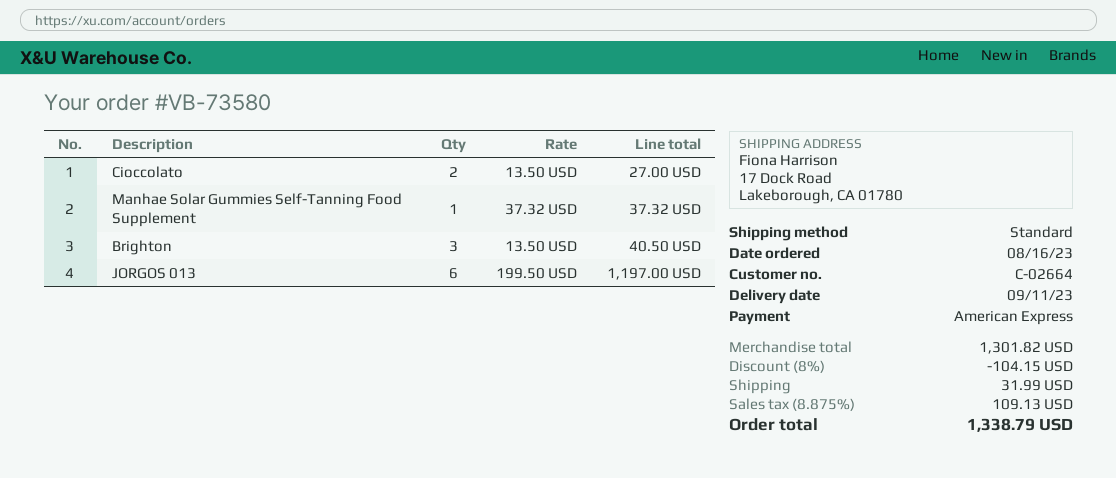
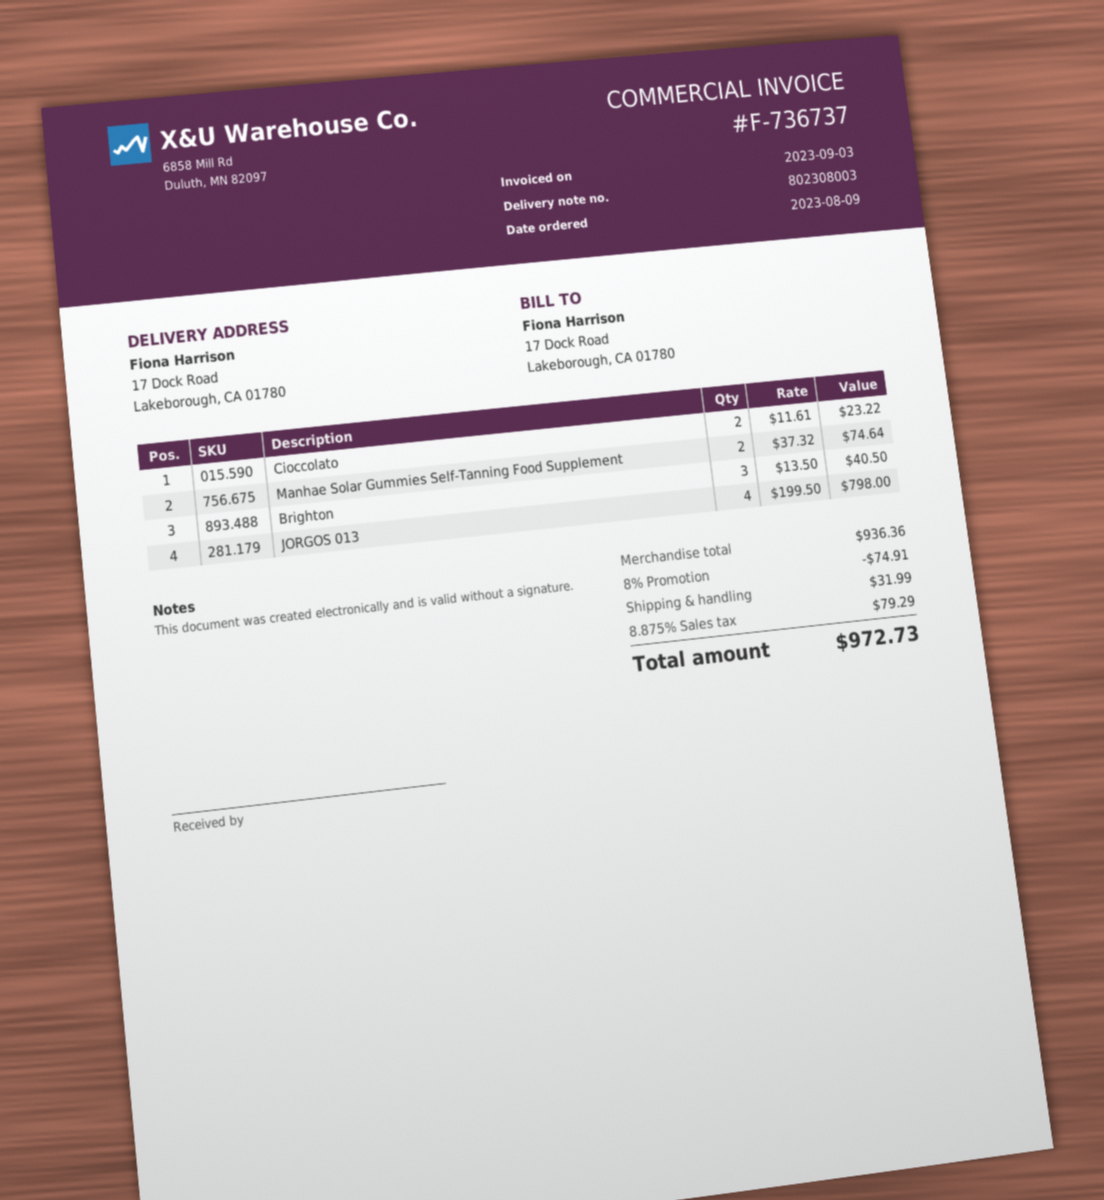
order date: 2023-08-16 -> 2023-08-09
Cioccolato: 2 x 13.50 = 27.00 -> 2 x 11.61 = 23.22
Manhae Solar Gummies Self-Tanning Food Supplement: 1 x 37.32 = 37.32 -> 2 x 37.32 = 74.64
JORGOS 013: 6 x 199.50 = 1197.00 -> 4 x 199.50 = 798.00
subtotal: 1301.82 -> 936.36
discount: 8% = 104.15 -> 8% = 74.91
tax: 8.875% = 109.13 -> 8.875% = 79.29
total: 1338.79 -> 972.73

